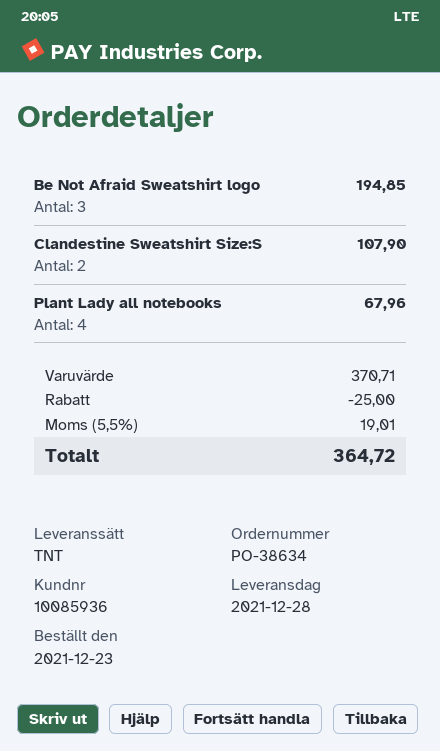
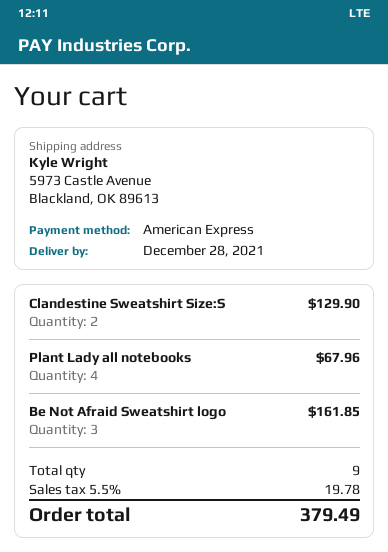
Be Not Afraid Sweatshirt logo: 3 for 194.85 -> 3 for 161.85
Clandestine Sweatshirt Size:S: 2 for 107.90 -> 2 for 129.90
discount: 25.00 -> none
tax: 5.5% = 19.01 -> 5.5% = 19.78
total: 364.72 -> 379.49

